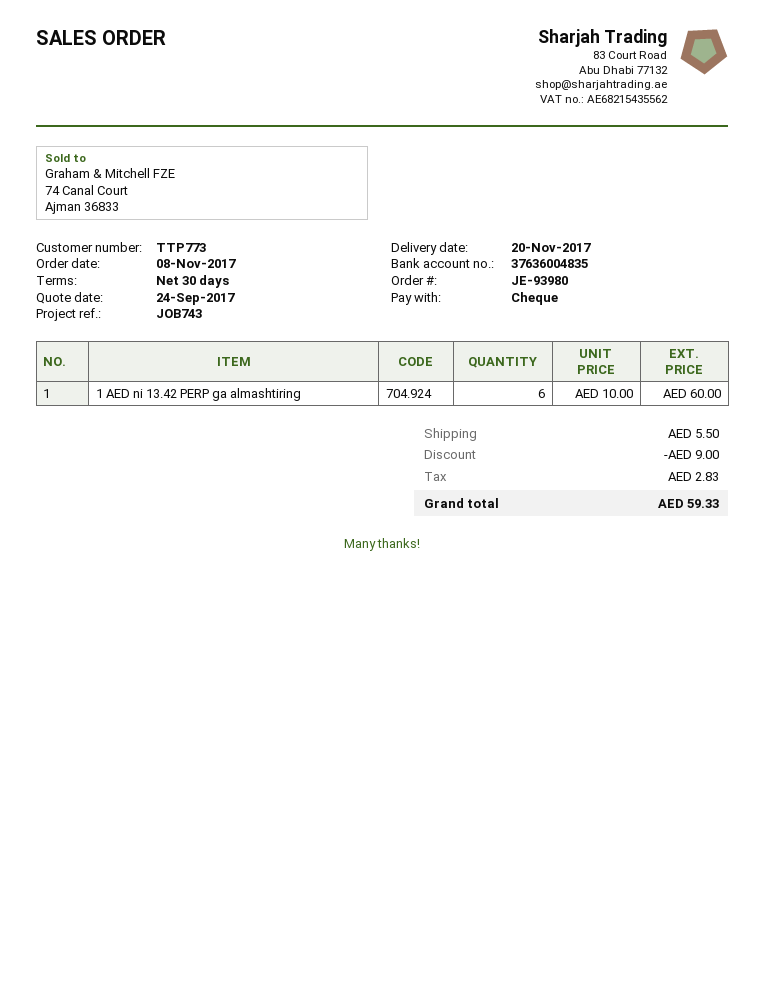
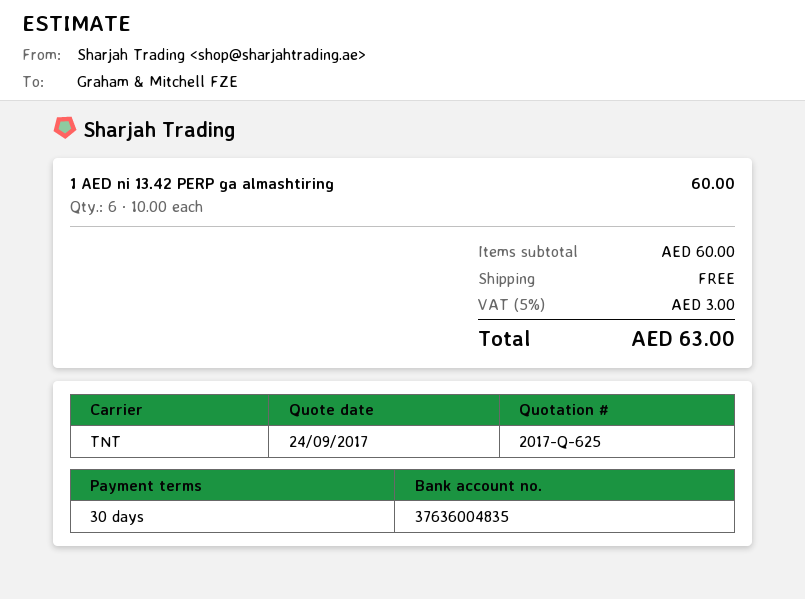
discount: 9.00 -> none
shipping: 5.50 -> 0.00
tax: 2.83 -> 3.00
total: 59.33 -> 63.00

